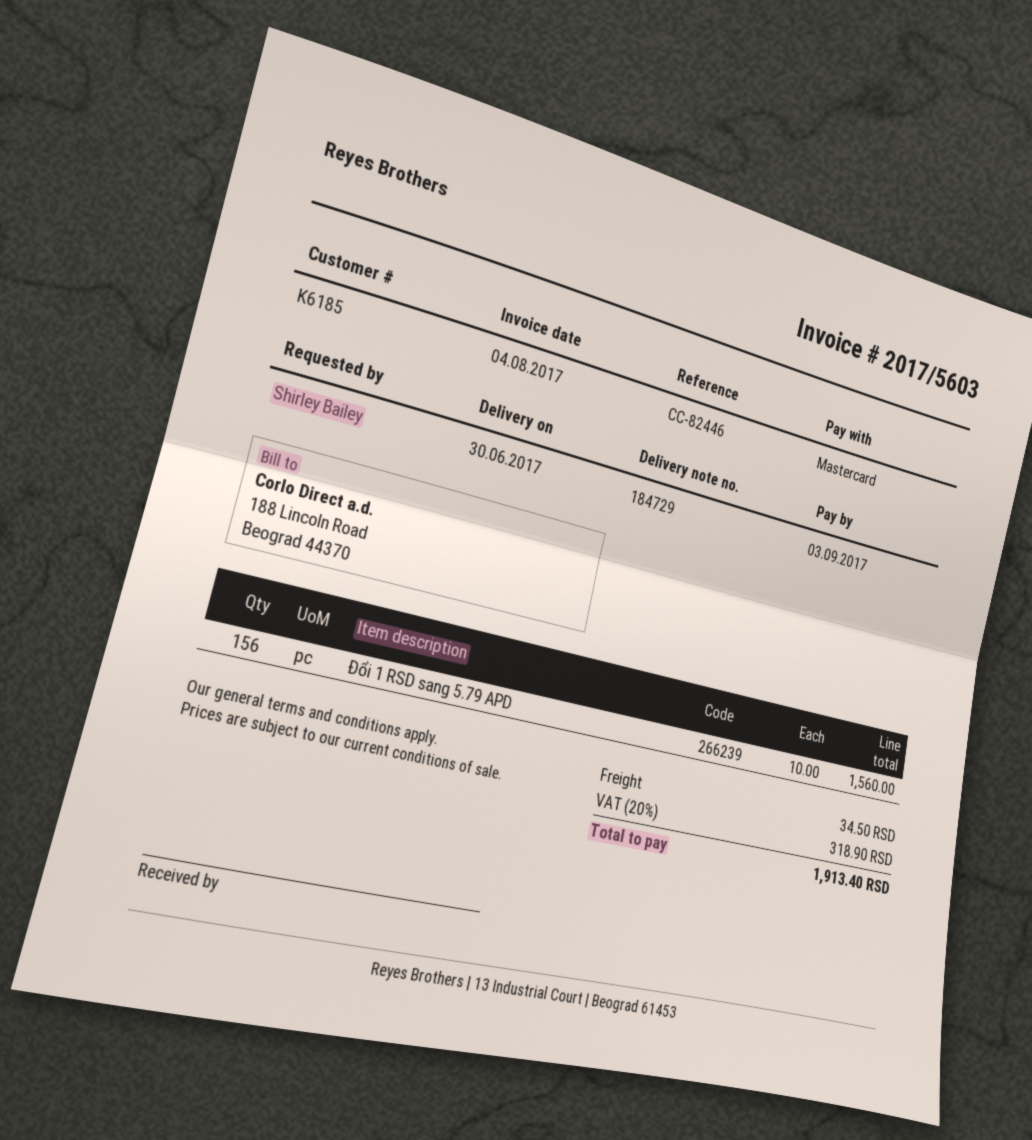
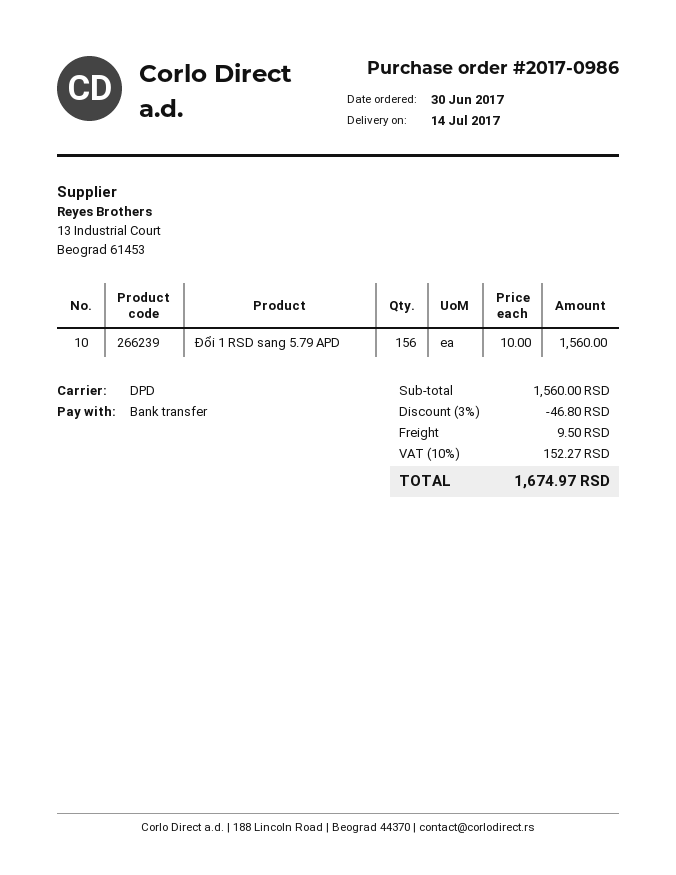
delivery date: 2017-06-30 -> 2017-07-14
payment method: Mastercard -> bank transfer
discount: none -> 3% = 46.80
shipping: 34.50 -> 9.50
tax: 20% = 318.90 -> 10% = 152.27
total: 1913.40 -> 1674.97

